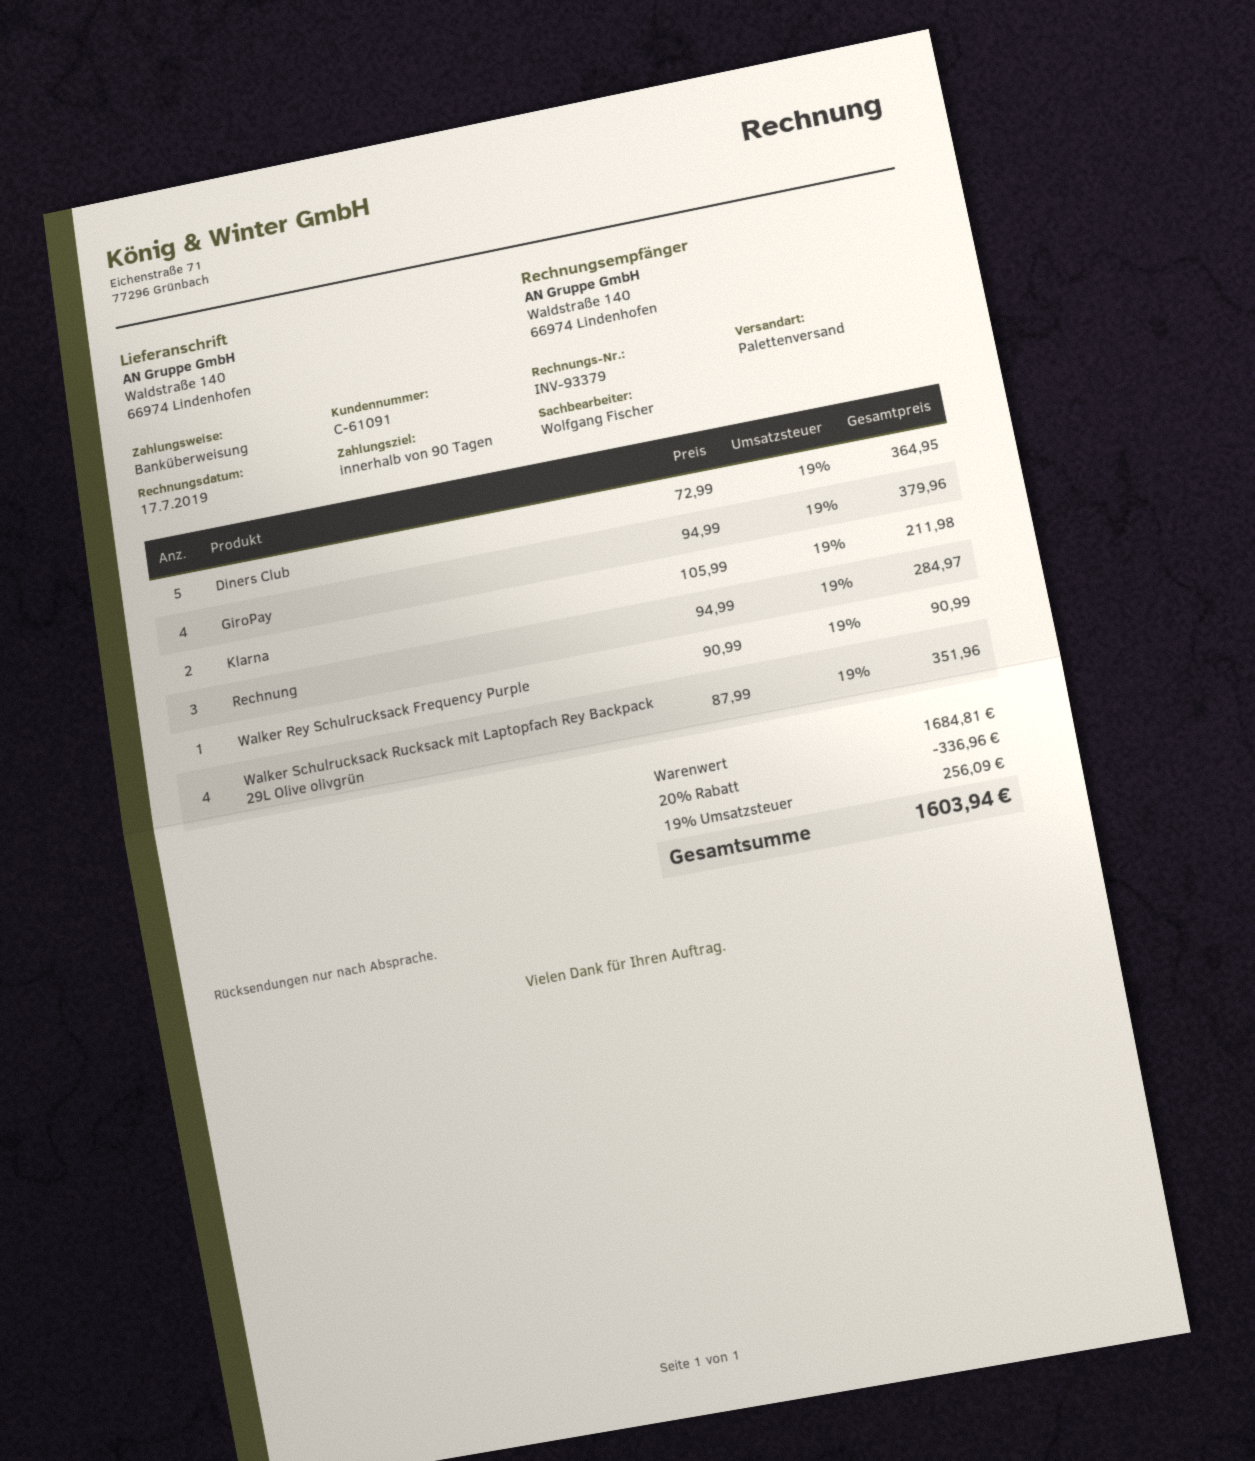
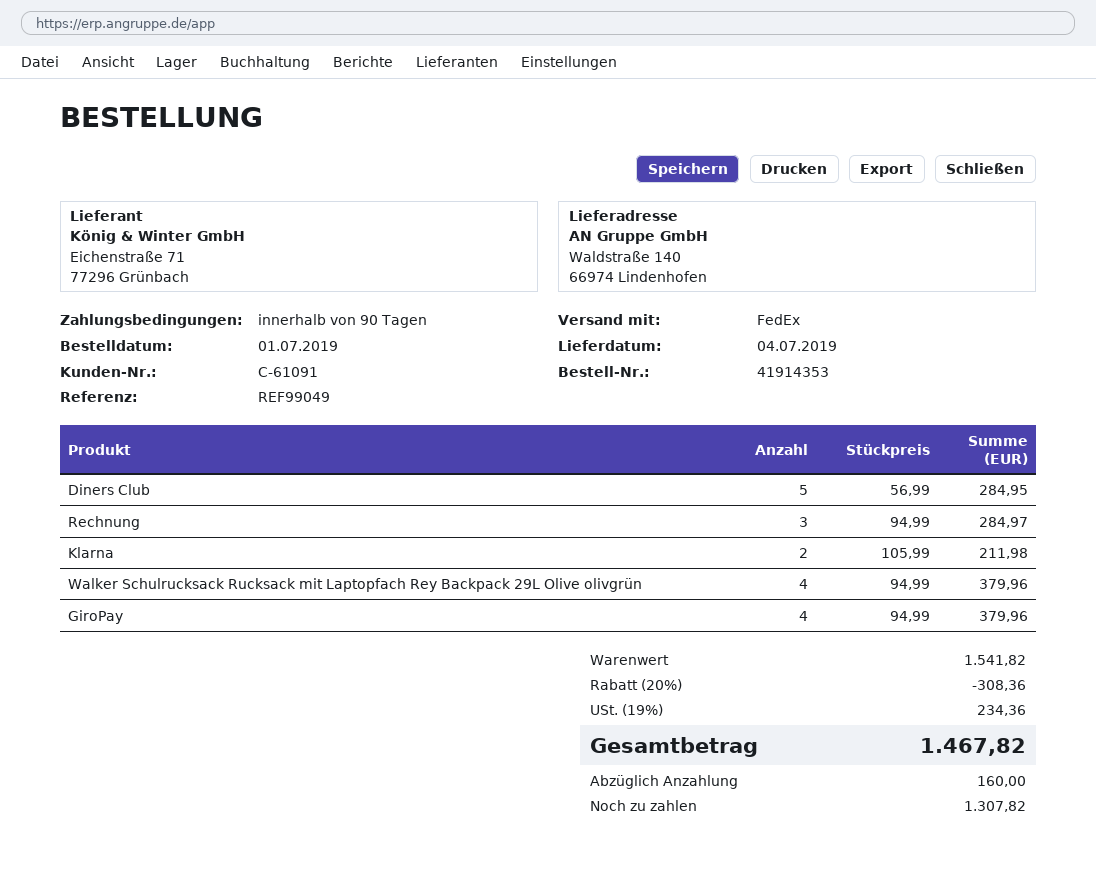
shipping method: pallet freight -> FedEx
Diners Club: 5 x 72.99 = 364.95 -> 5 x 56.99 = 284.95
Walker Rey Schulrucksack Frequency Purple: 1 x 90.99 = 90.99 -> none
Walker Schulrucksack Rucksack mit Laptopfach Rey Backpack 29L Olive olivgrün: 4 x 87.99 = 351.96 -> 4 x 94.99 = 379.96
subtotal: 1684.81 -> 1541.82
discount: 20% = 336.96 -> 20% = 308.36
tax: 19% = 256.09 -> 19% = 234.36
total: 1603.94 -> 1467.82

